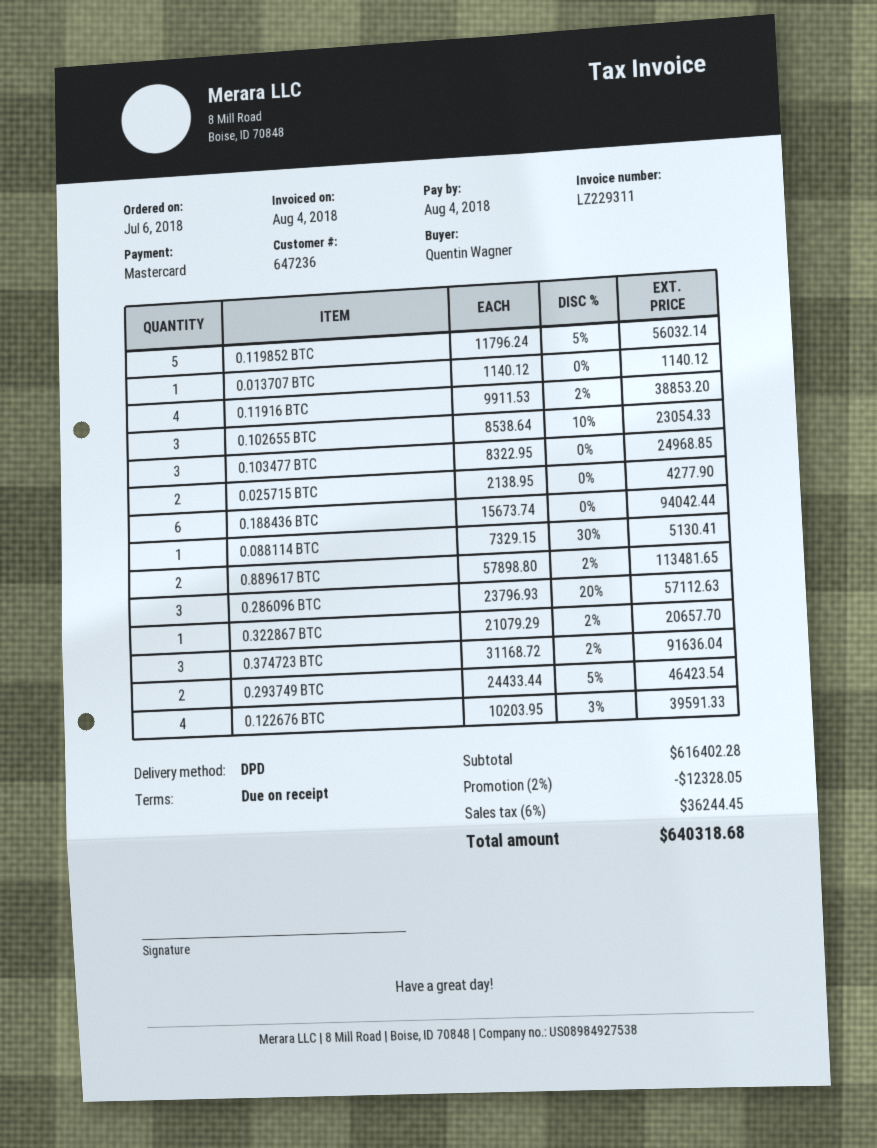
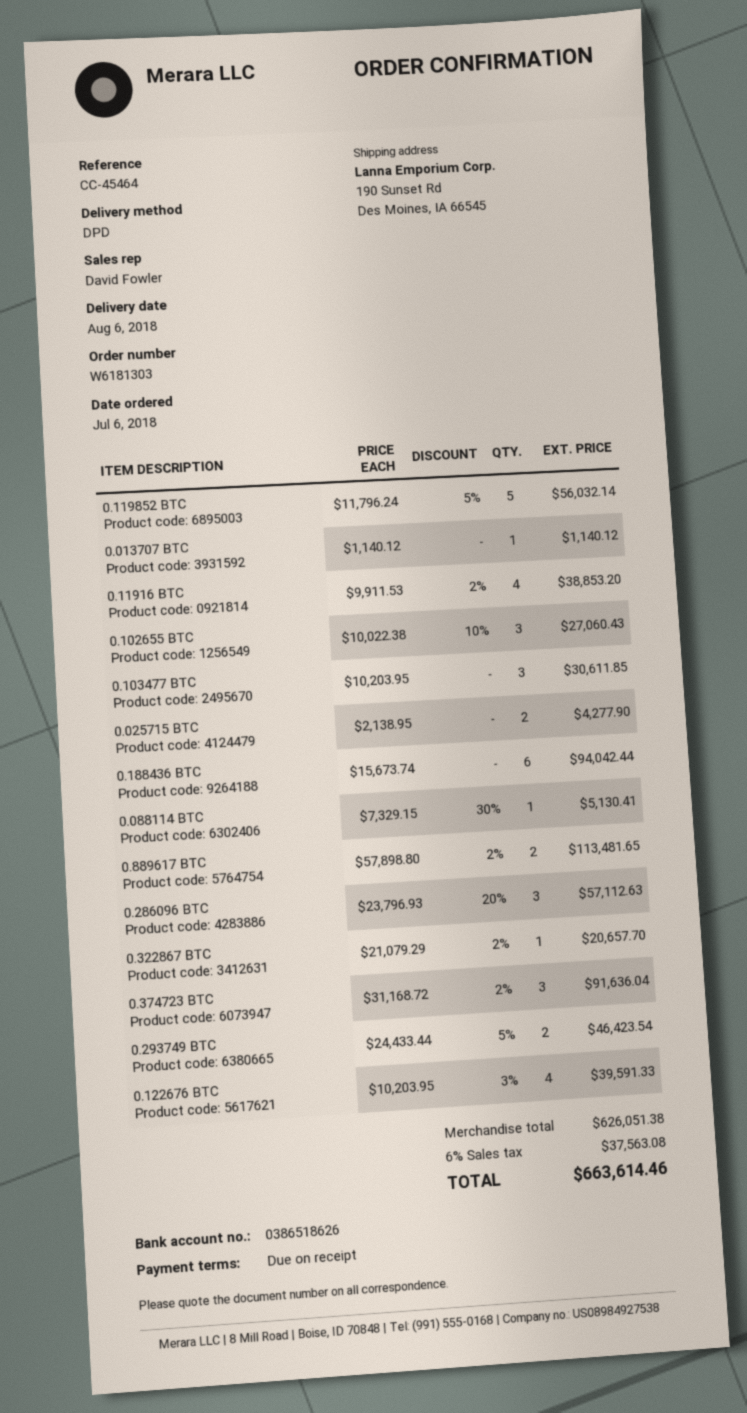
0.102655 BTC: 3 x 8538.64 - 10% = 23054.33 -> 3 x 10022.38 - 10% = 27060.43
0.103477 BTC: 3 x 8322.95 = 24968.85 -> 3 x 10203.95 = 30611.85
subtotal: 616402.28 -> 626051.38
discount: 2% = 12328.05 -> none
tax: 6% = 36244.45 -> 6% = 37563.08
total: 640318.68 -> 663614.46

